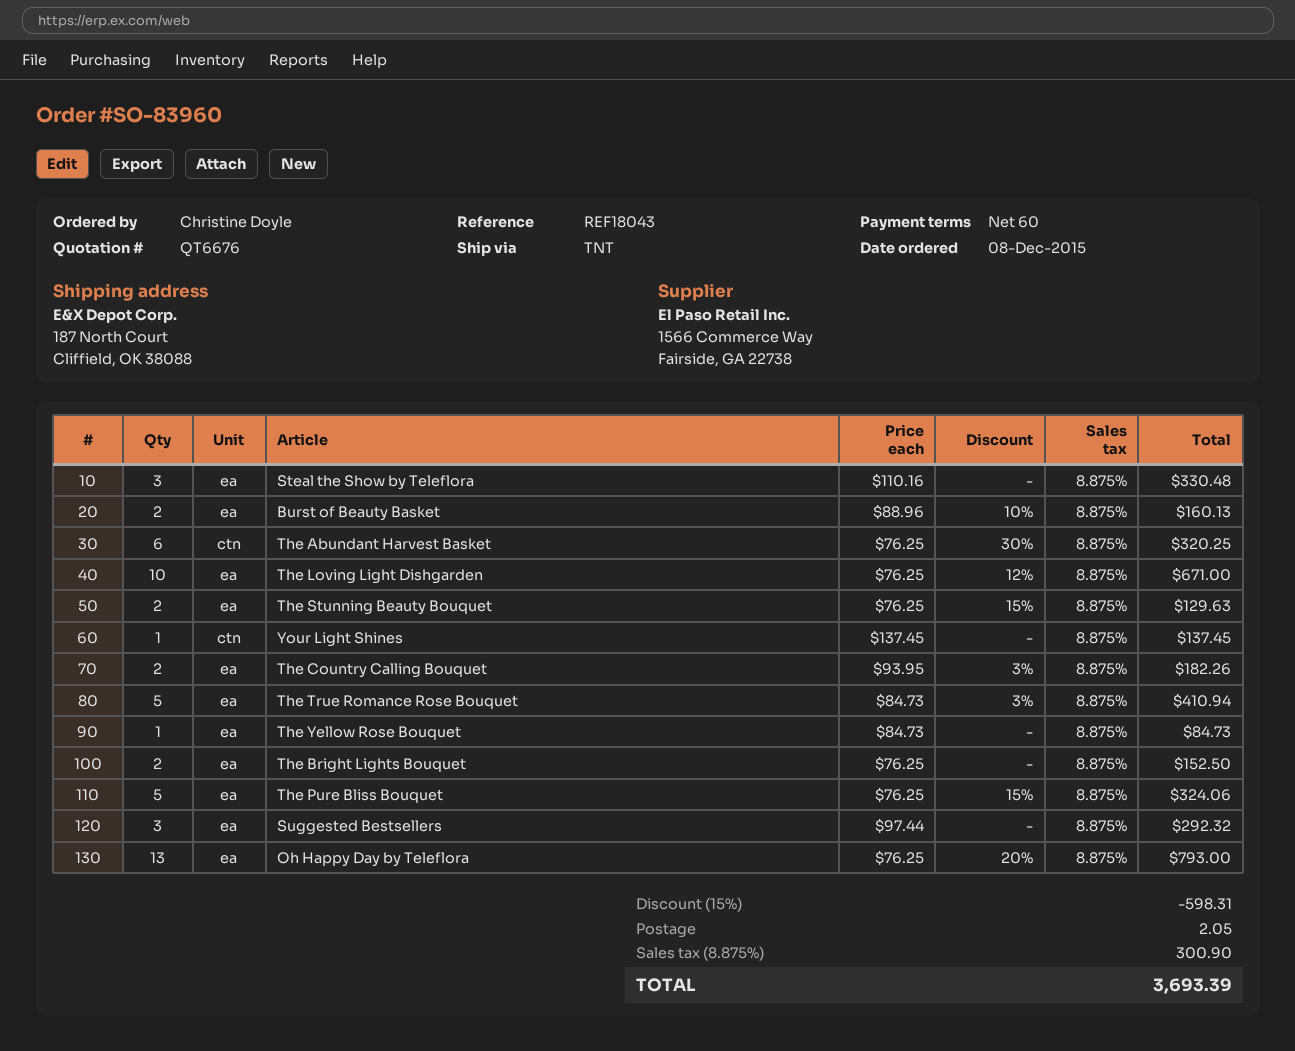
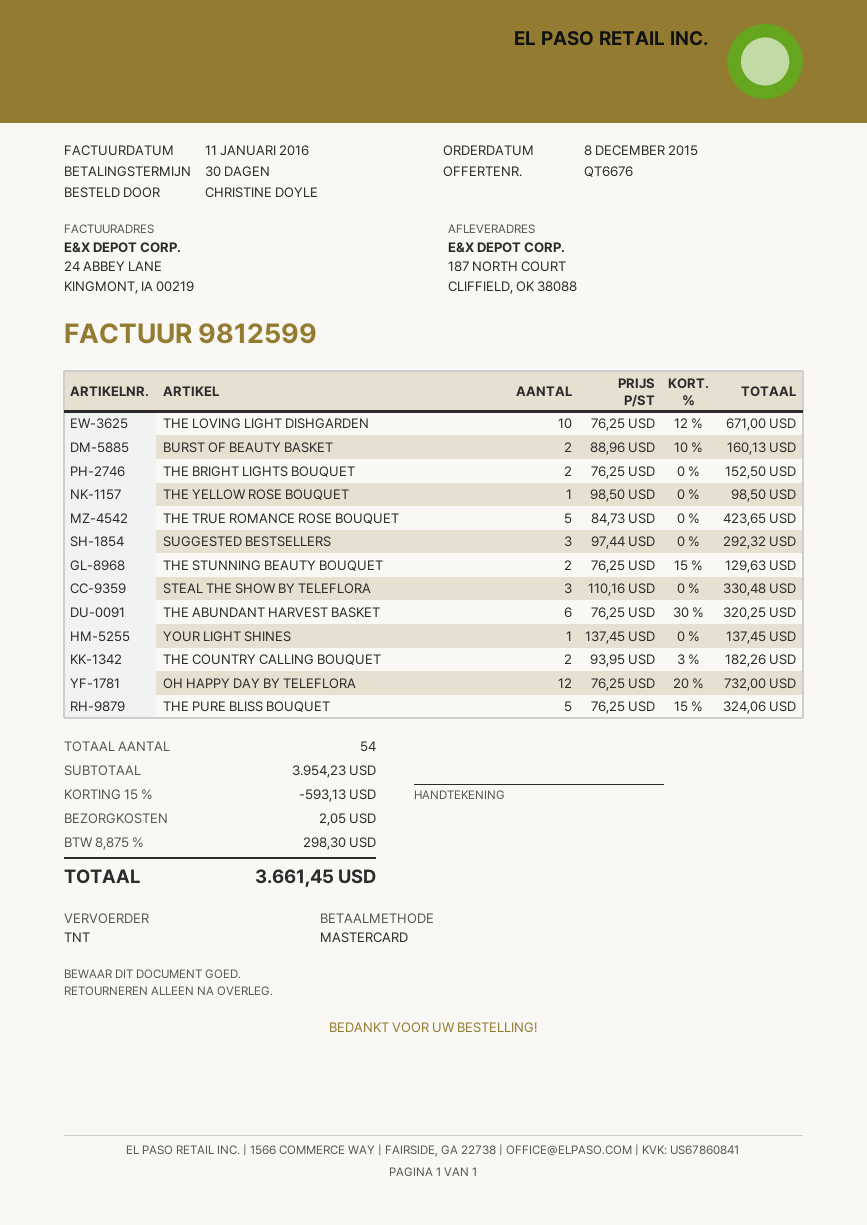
payment terms: 60 days -> 30 days
The True Romance Rose Bouquet: 5 x 84.73 - 3% = 410.94 -> 5 x 84.73 = 423.65
The Yellow Rose Bouquet: 1 x 84.73 = 84.73 -> 1 x 98.50 = 98.50
Oh Happy Day by Teleflora: 13 x 76.25 - 20% = 793.00 -> 12 x 76.25 - 20% = 732.00
discount: 15% = 598.31 -> 15% = 593.13
tax: 8.875% = 300.90 -> 8.875% = 298.30
total: 3693.39 -> 3661.45

